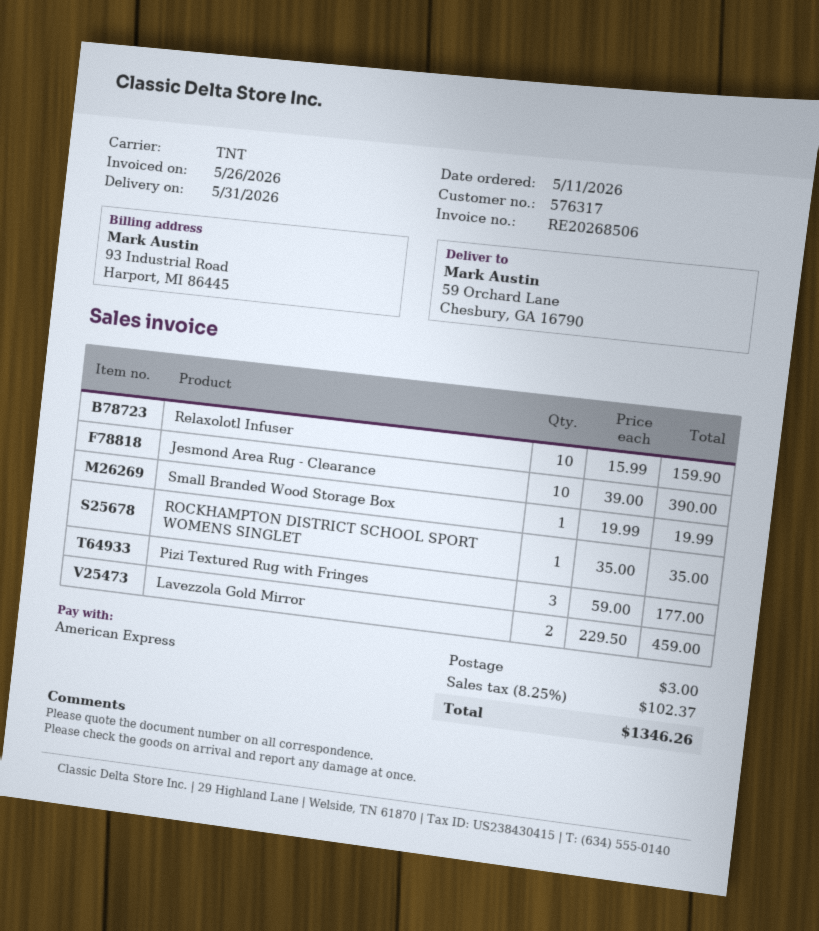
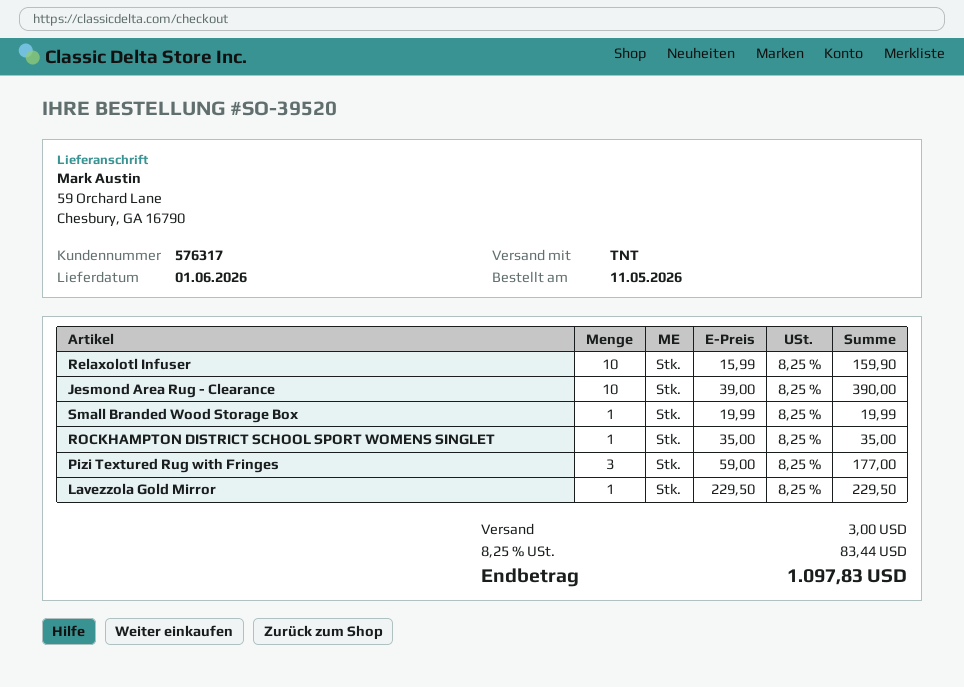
delivery date: 2026-05-31 -> 2026-06-01
Lavezzola Gold Mirror: 2 x 229.50 = 459.00 -> 1 x 229.50 = 229.50
tax: 8.25% = 102.37 -> 8.25% = 83.44
total: 1346.26 -> 1097.83

